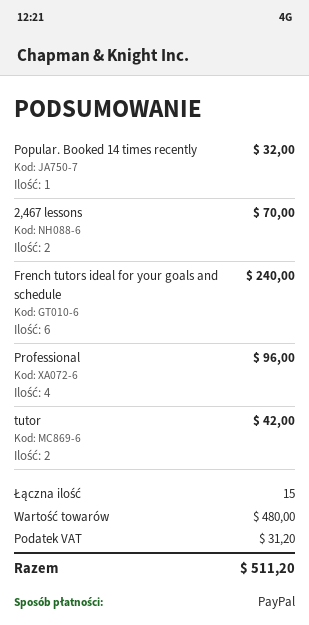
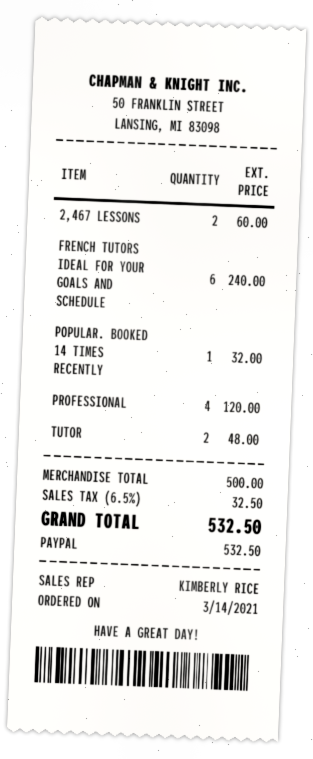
2,467 lessons: 2 for 70.00 -> 2 for 60.00
Professional: 4 for 96.00 -> 4 for 120.00
tutor: 2 for 42.00 -> 2 for 48.00
subtotal: 480.00 -> 500.00
tax: 31.20 -> 32.50
total: 511.20 -> 532.50

